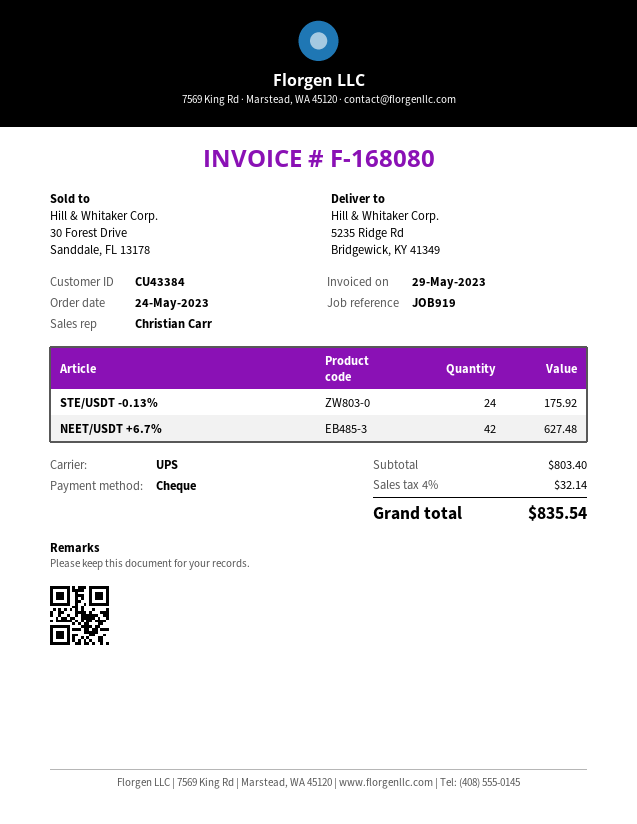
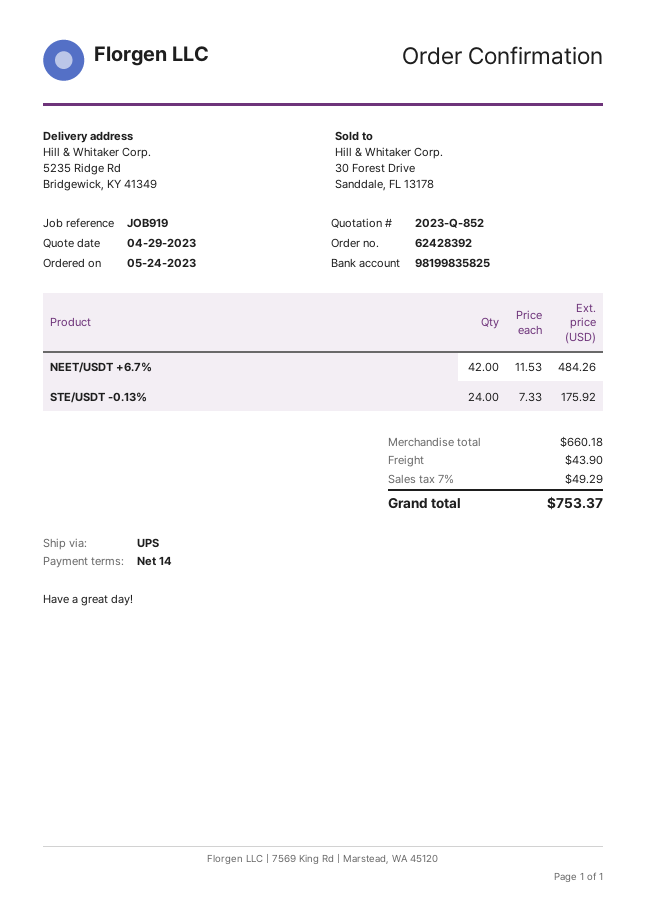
NEET/USDT +6.7%: 42 for 627.48 -> 42 for 484.26
subtotal: 803.40 -> 660.18
shipping: none -> 43.90
tax: 4% = 32.14 -> 7% = 49.29
total: 835.54 -> 753.37

